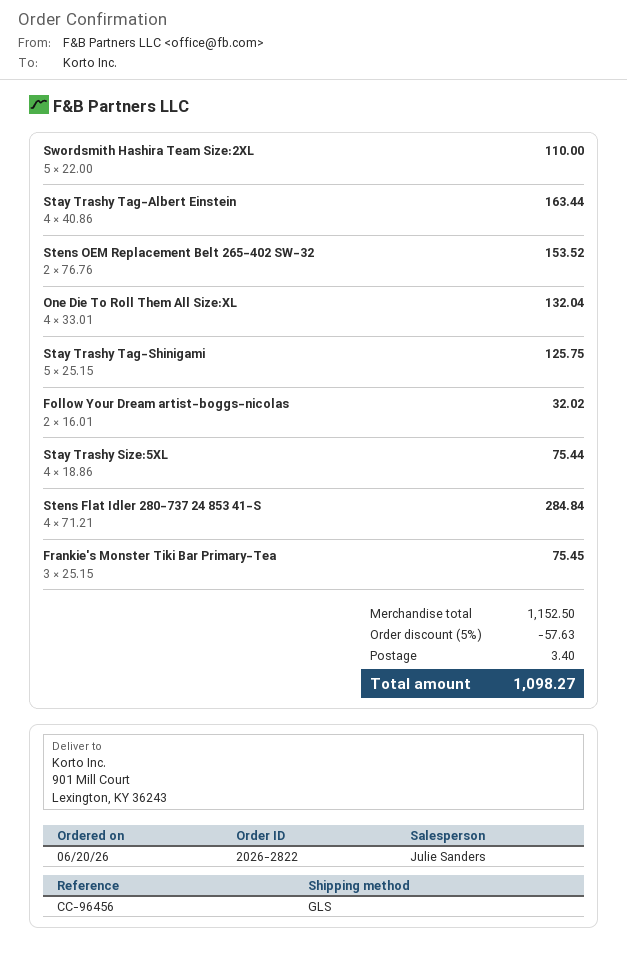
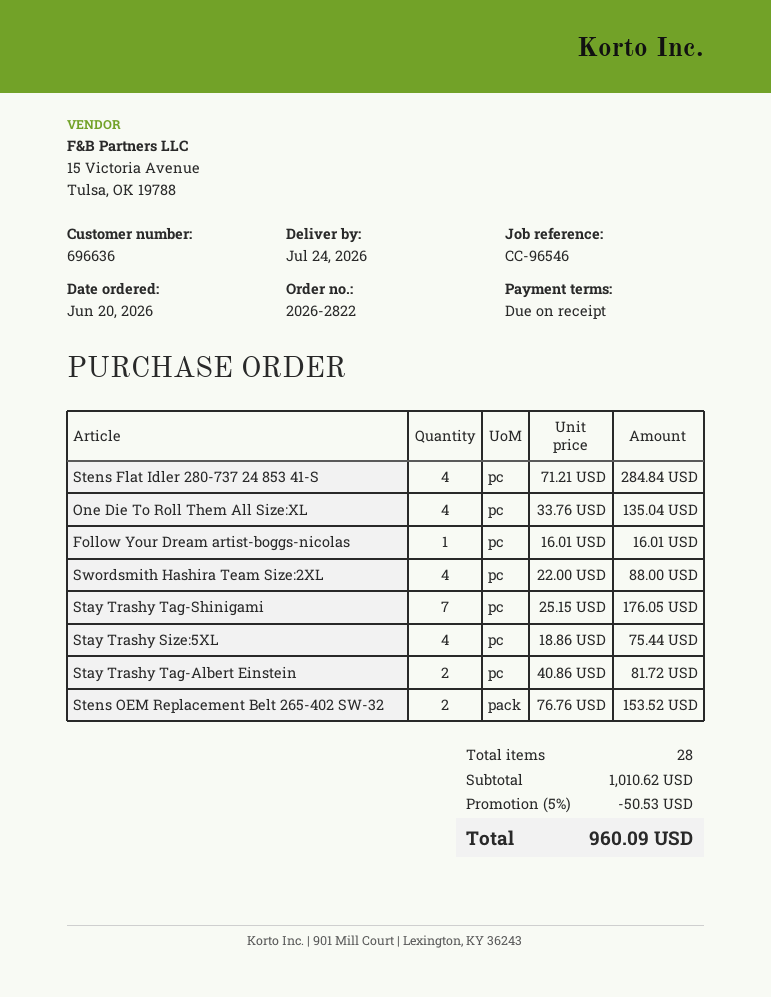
reference: CC-96456 -> CC-96546
Swordsmith Hashira Team Size:2XL: 5 x 22.00 = 110.00 -> 4 x 22.00 = 88.00
Stay Trashy Tag-Albert Einstein: 4 x 40.86 = 163.44 -> 2 x 40.86 = 81.72
One Die To Roll Them All Size:XL: 4 x 33.01 = 132.04 -> 4 x 33.76 = 135.04
Stay Trashy Tag-Shinigami: 5 x 25.15 = 125.75 -> 7 x 25.15 = 176.05
Follow Your Dream artist-boggs-nicolas: 2 x 16.01 = 32.02 -> 1 x 16.01 = 16.01
Frankie's Monster Tiki Bar Primary-Tea: 3 x 25.15 = 75.45 -> none
subtotal: 1152.50 -> 1010.62
discount: 5% = 57.63 -> 5% = 50.53
shipping: 3.40 -> none
total: 1098.27 -> 960.09

